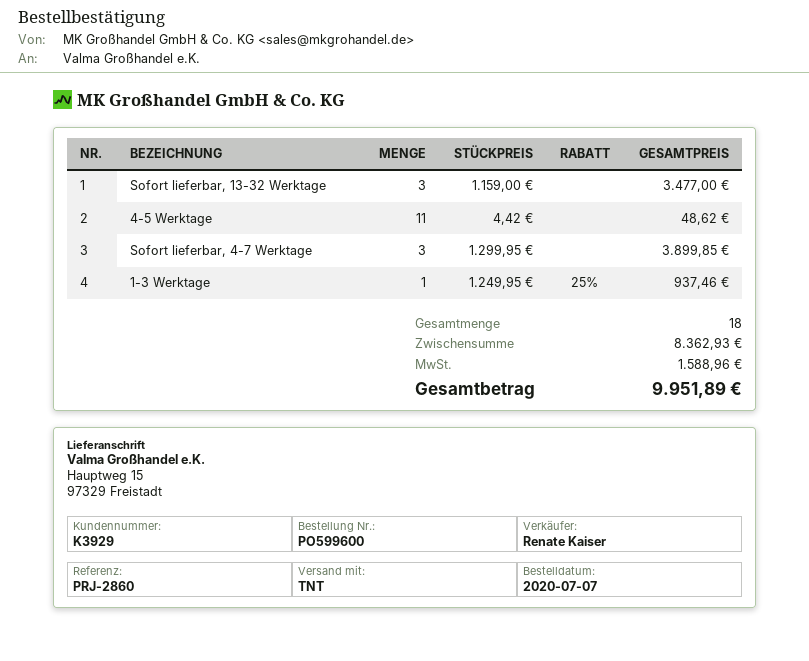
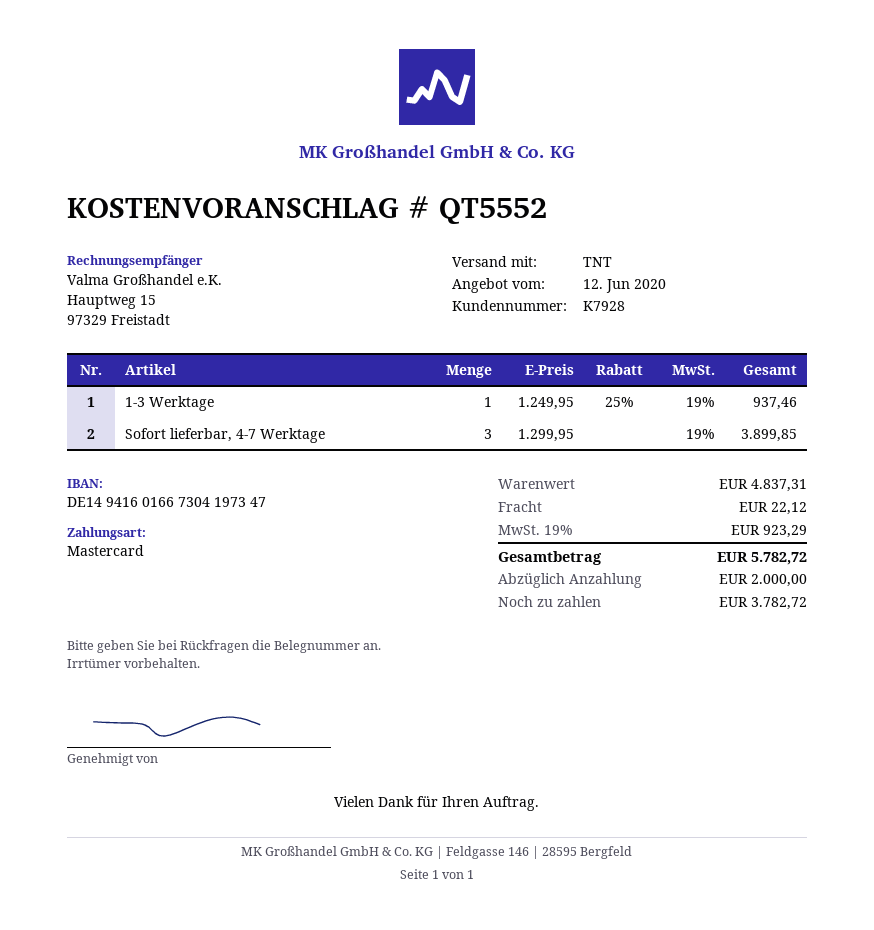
customer number: K3929 -> K7928
Sofort lieferbar, 13-32 Werktage: 3 x 1159.00 = 3477.00 -> none
4-5 Werktage: 11 x 4.42 = 48.62 -> none
subtotal: 8362.93 -> 4837.31
shipping: none -> 22.12
tax: 1588.96 -> 923.29
total: 9951.89 -> 5782.72

